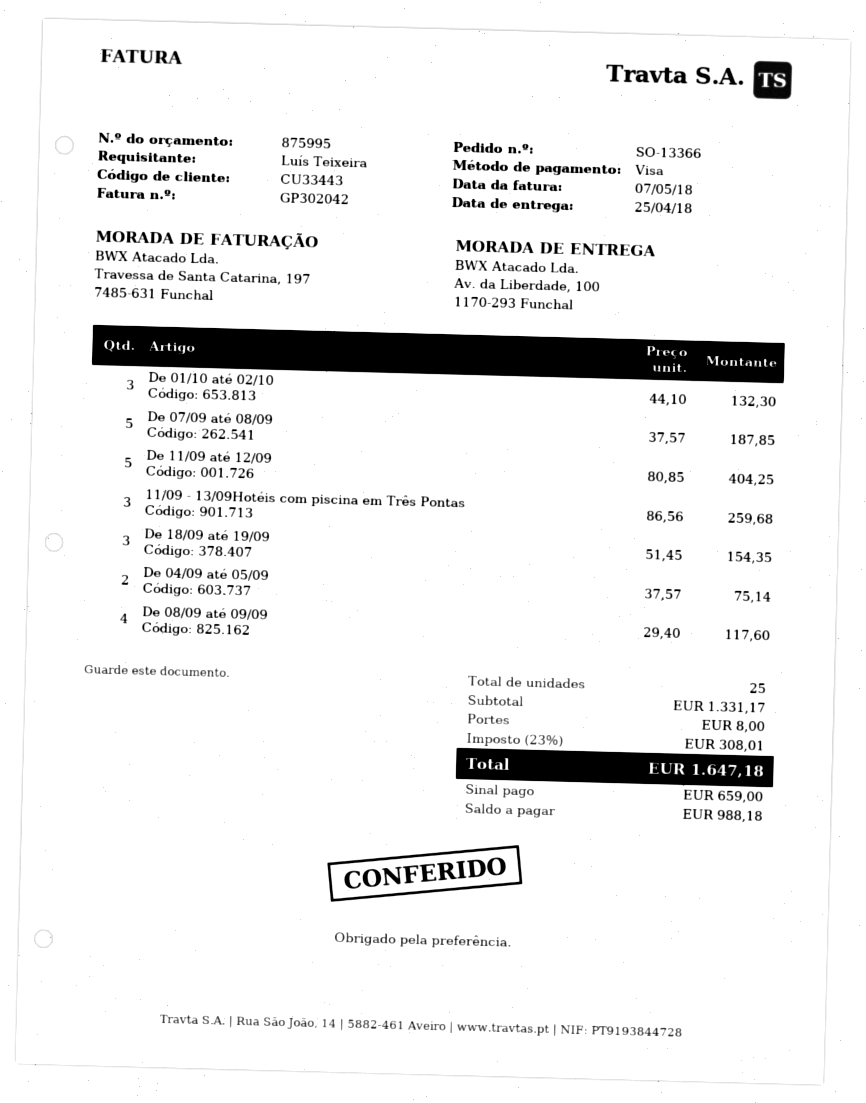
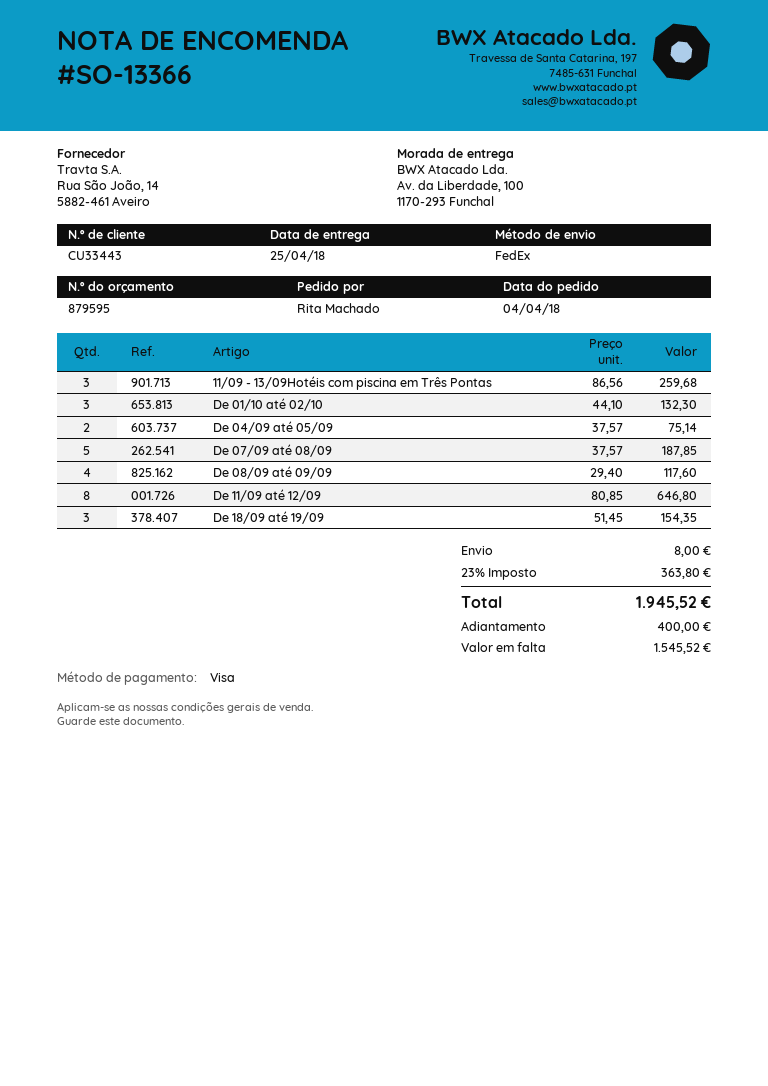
quote number: 875995 -> 879595
ordered by: Luís Teixeira -> Rita Machado
De 11/09 até 12/09: 5 x 80.85 = 404.25 -> 8 x 80.85 = 646.80
tax: 23% = 308.01 -> 23% = 363.80
total: 1647.18 -> 1945.52
deposit: 659.00 -> 400.00
balance: 988.18 -> 1545.52

